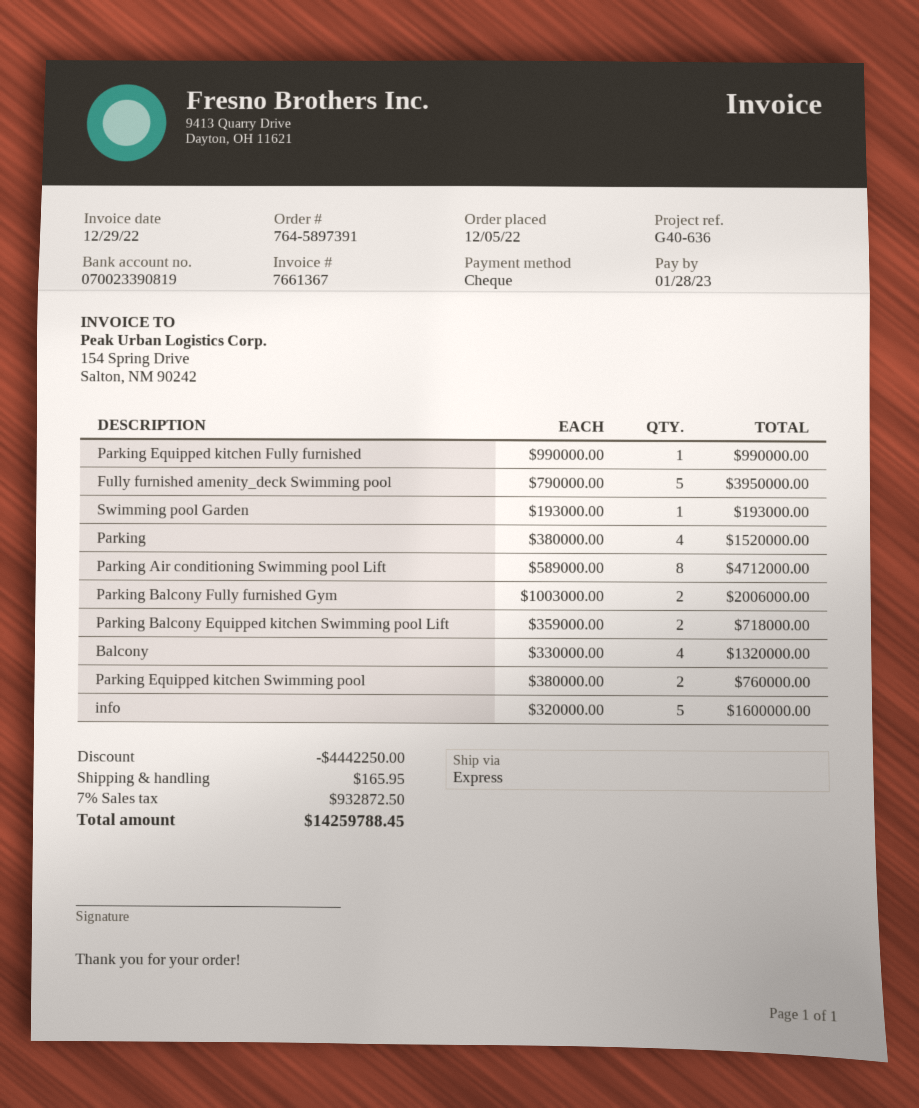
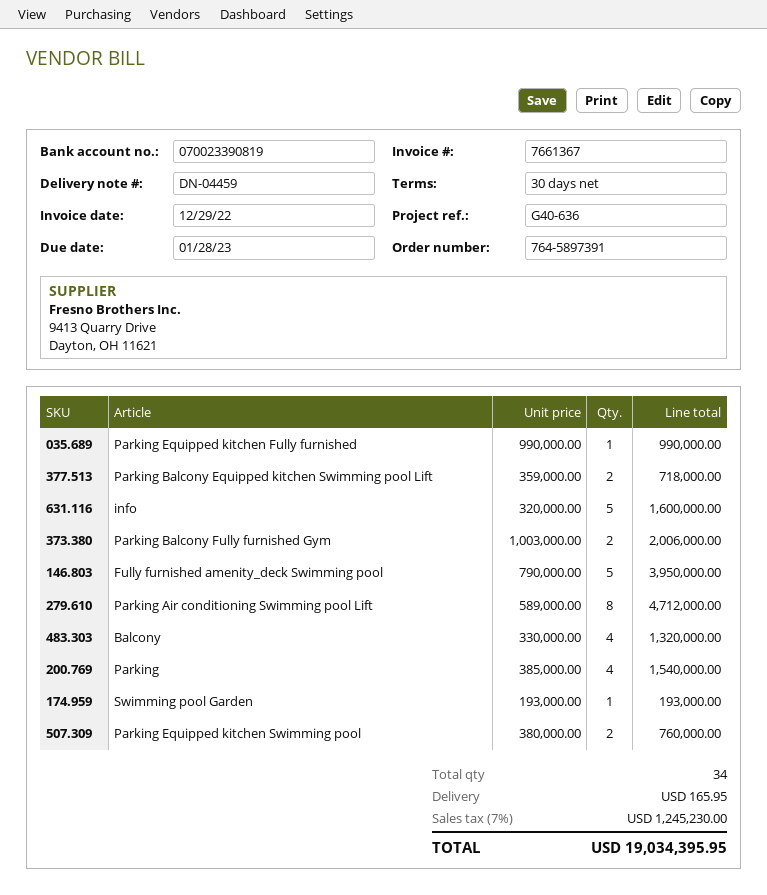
Parking: 4 x 380000.00 = 1520000.00 -> 4 x 385000.00 = 1540000.00
discount: 4442250.00 -> none
tax: 7% = 932872.50 -> 7% = 1245230.00
total: 14259788.45 -> 19034395.95

